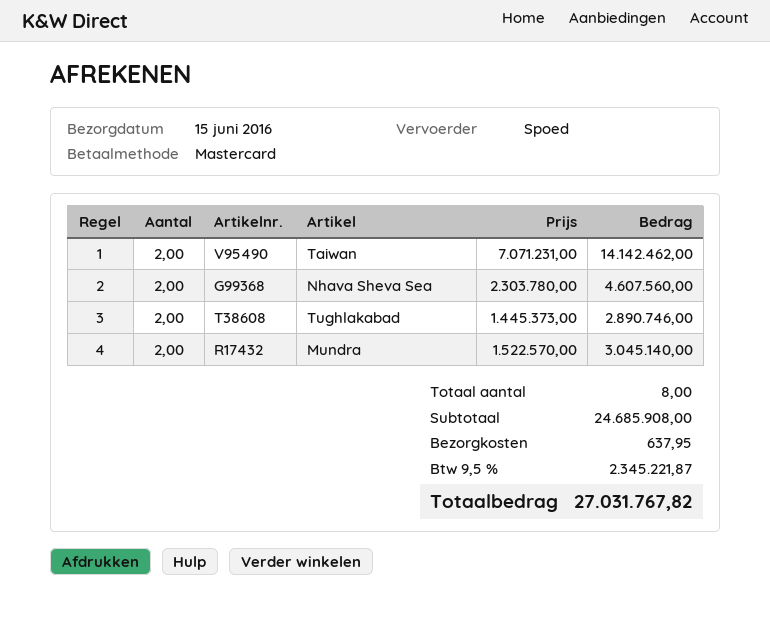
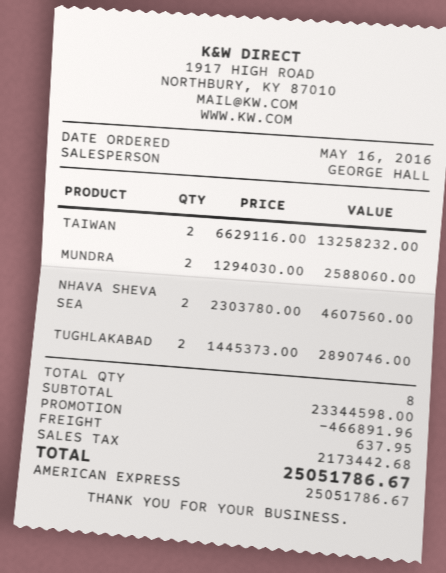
payment method: Mastercard -> American Express
Taiwan: 2 x 7071231.00 = 14142462.00 -> 2 x 6629116.00 = 13258232.00
Mundra: 2 x 1522570.00 = 3045140.00 -> 2 x 1294030.00 = 2588060.00
subtotal: 24685908.00 -> 23344598.00
discount: none -> 466891.96
tax: 2345221.87 -> 2173442.68
total: 27031767.82 -> 25051786.67

